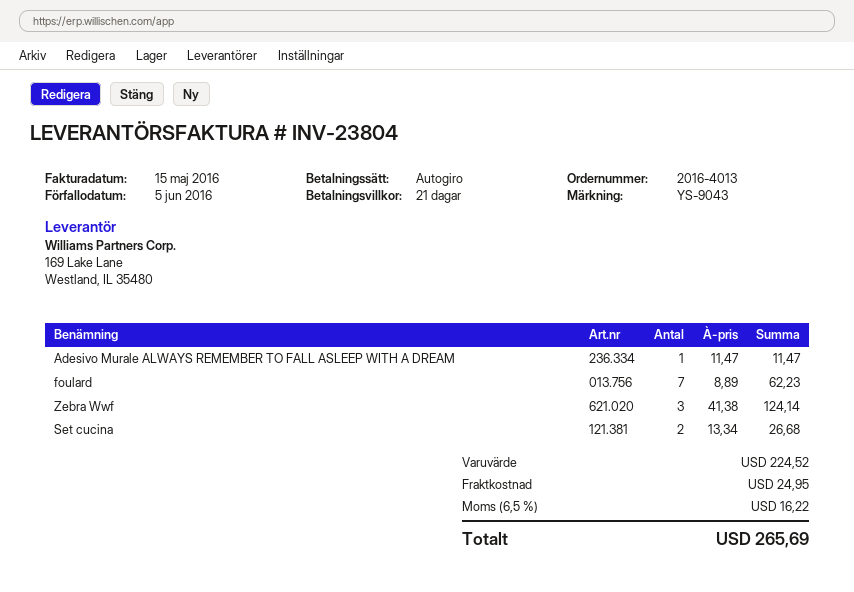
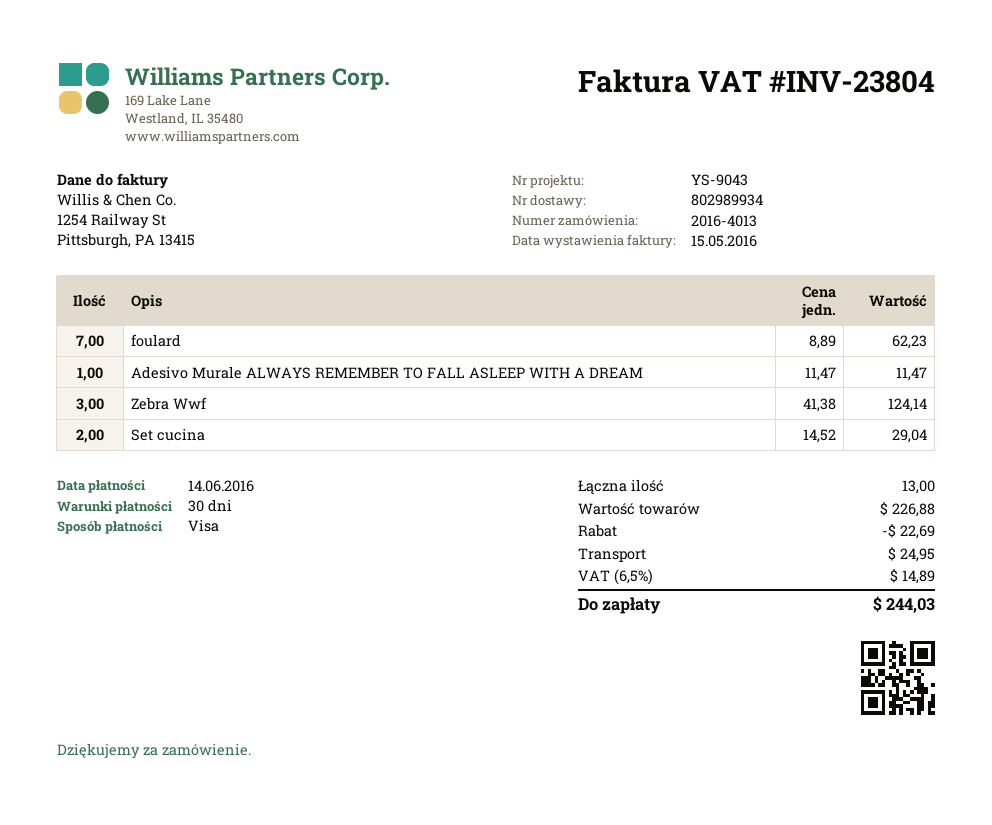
payment terms: 21 days -> 30 days
due date: 2016-06-05 -> 2016-06-14
payment method: direct debit -> Visa
Set cucina: 2 x 13.34 = 26.68 -> 2 x 14.52 = 29.04
subtotal: 224.52 -> 226.88
discount: none -> 22.69
tax: 6.5% = 16.22 -> 6.5% = 14.89
total: 265.69 -> 244.03

